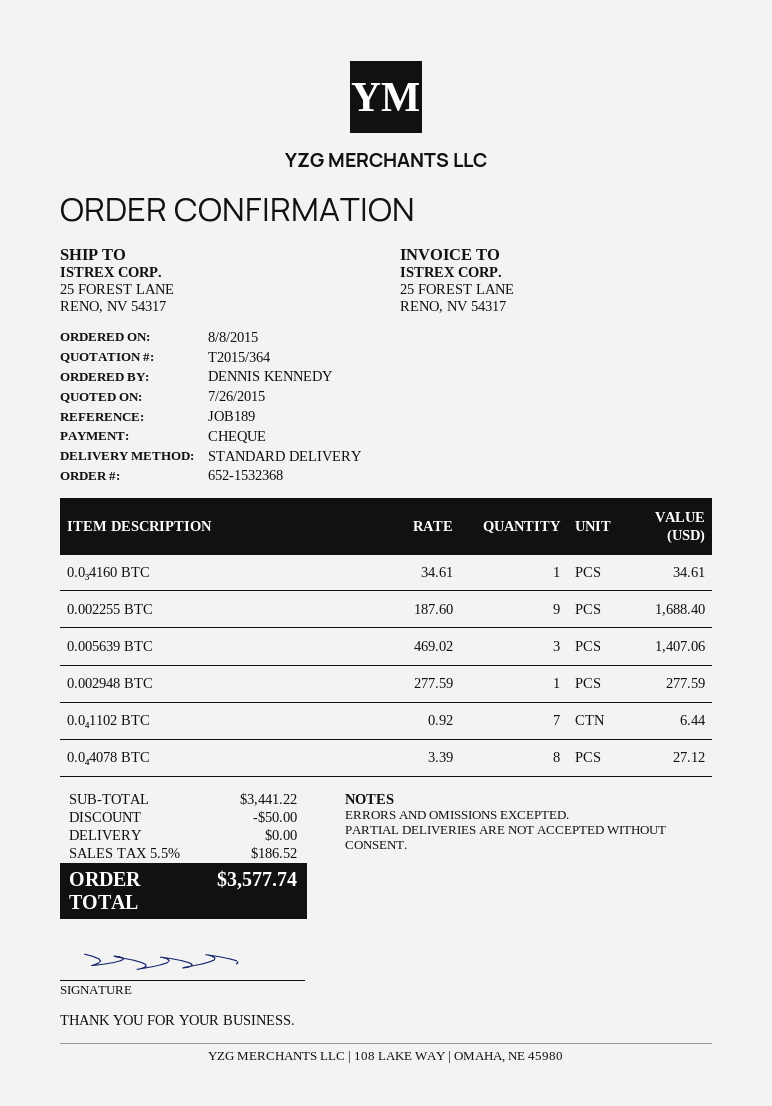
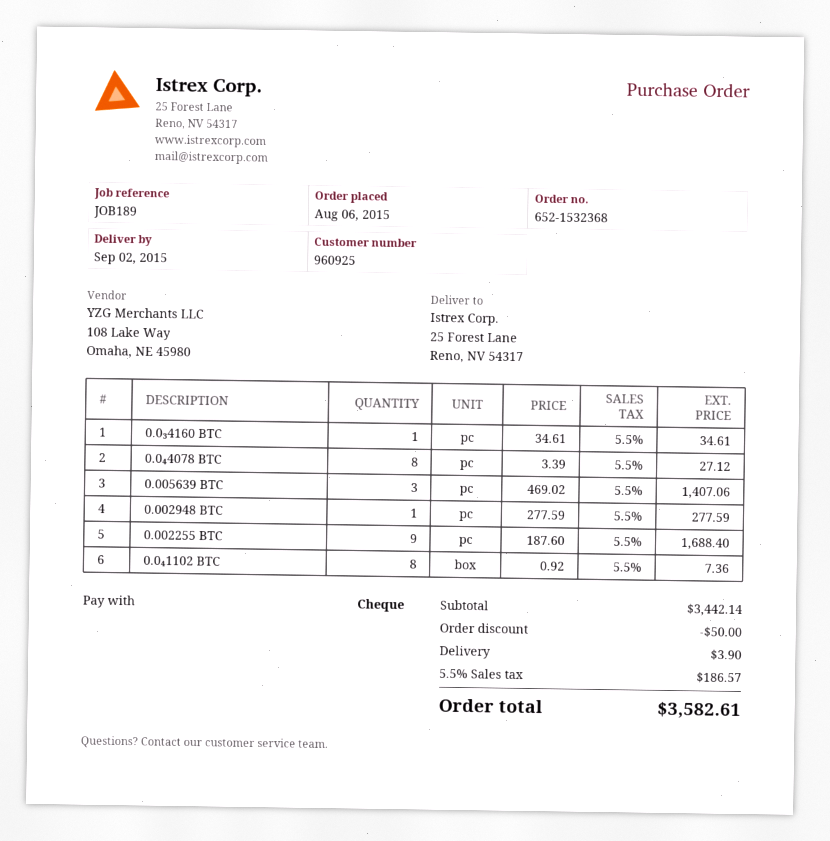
order date: 2015-08-08 -> 2015-08-06
0.0₄1102 BTC: 7 x 0.92 = 6.44 -> 8 x 0.92 = 7.36
subtotal: 3441.22 -> 3442.14
shipping: 0.00 -> 3.90
tax: 5.5% = 186.52 -> 5.5% = 186.57
total: 3577.74 -> 3582.61

